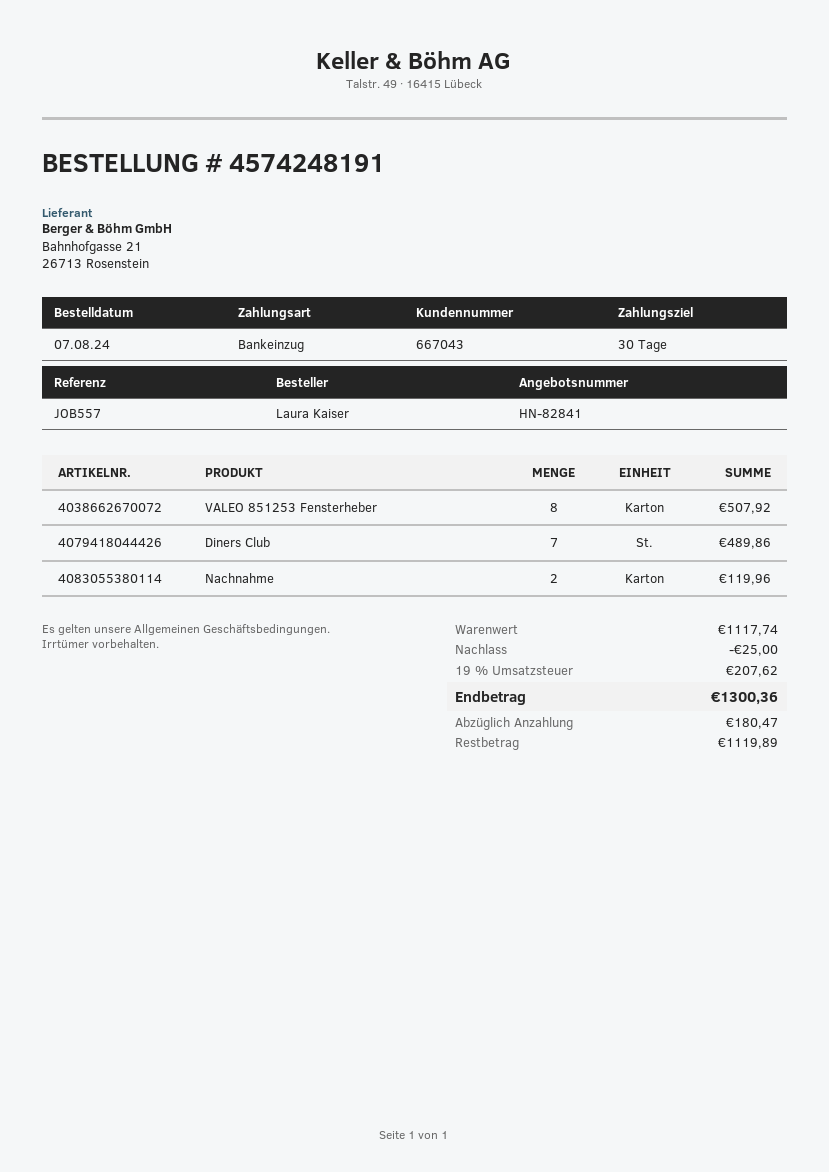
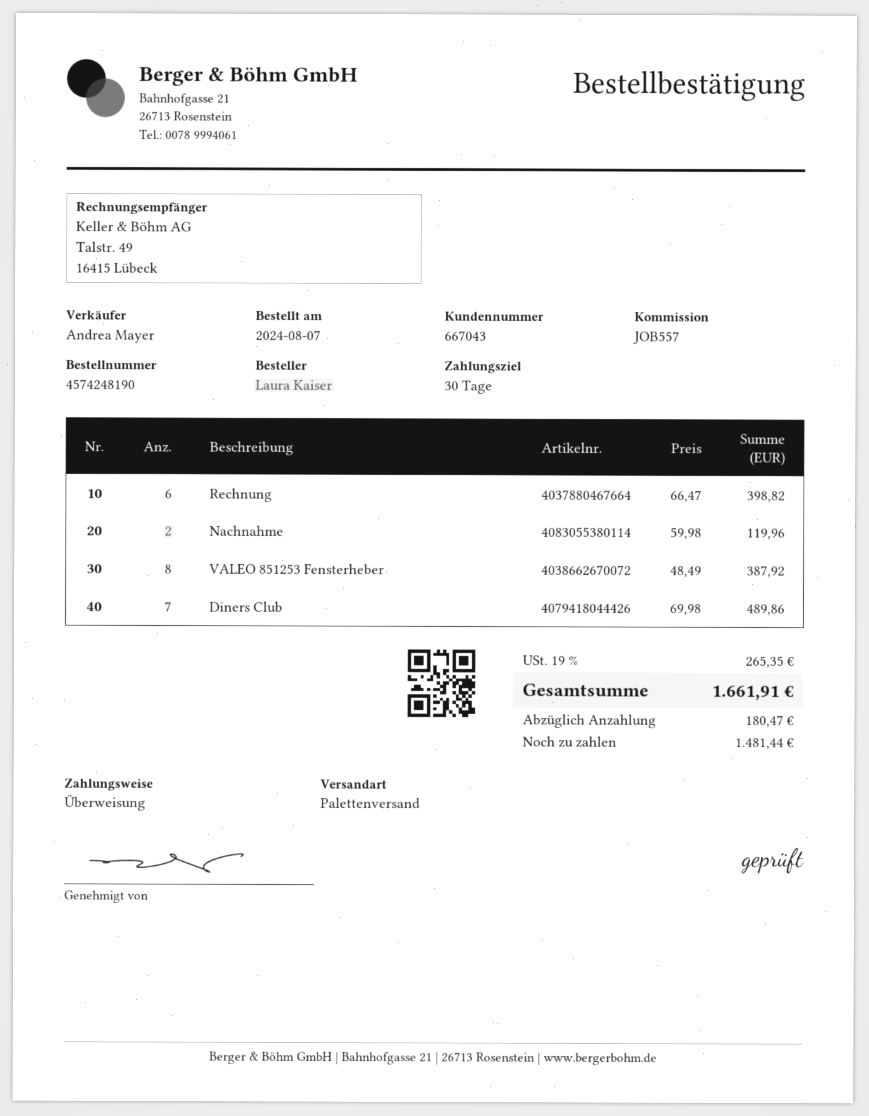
order number: 4574248191 -> 4574248190
payment method: direct debit -> bank transfer
VALEO 851253 Fensterheber: 8 for 507.92 -> 8 for 387.92
Rechnung: none -> 6 for 398.82
discount: 25.00 -> none
tax: 19% = 207.62 -> 19% = 265.35
total: 1300.36 -> 1661.91
balance: 1119.89 -> 1481.44

